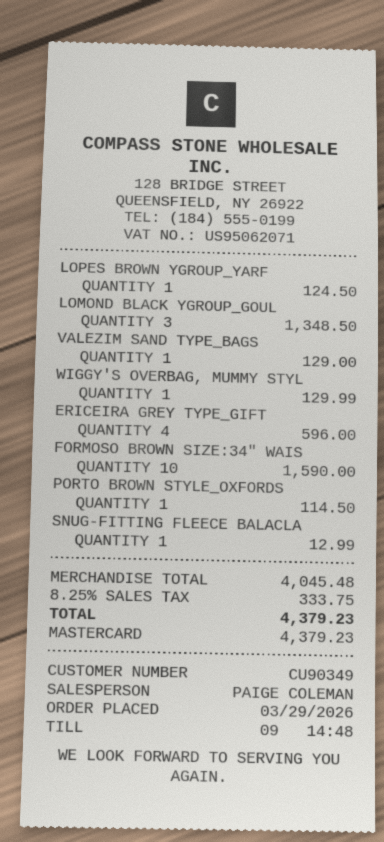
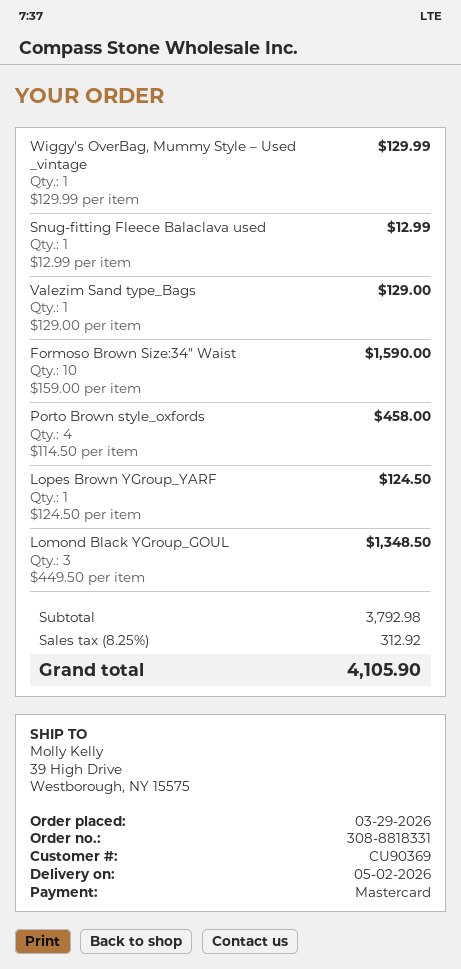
customer number: CU90349 -> CU90369
ERICEIRA GREY TYPE_GIFT: 4 for 596.00 -> none
PORTO BROWN STYLE_OXFORDS: 1 for 114.50 -> 4 for 458.00
subtotal: 4045.48 -> 3792.98
tax: 8.25% = 333.75 -> 8.25% = 312.92
total: 4379.23 -> 4105.90

